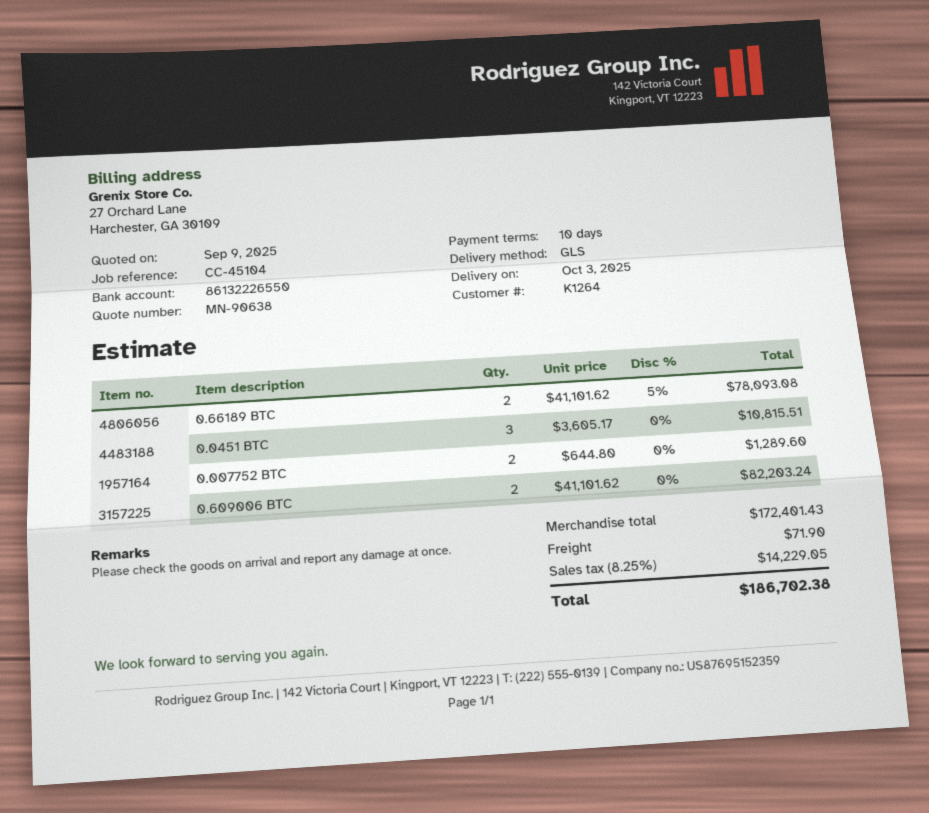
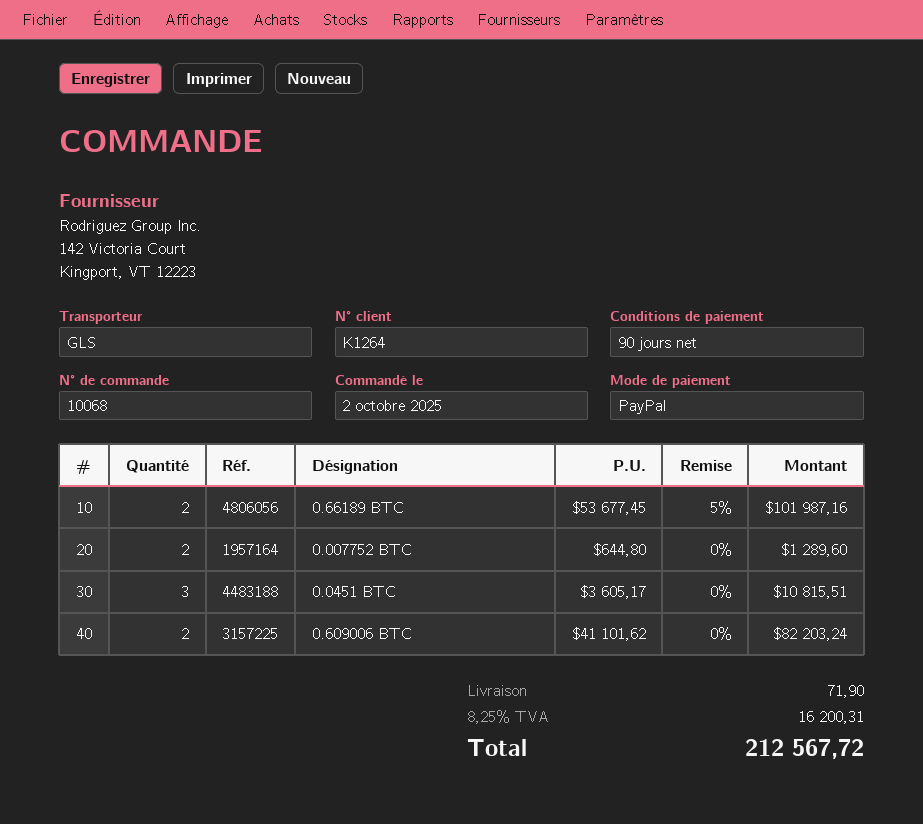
payment terms: 10 days -> 90 days
0.66189 BTC: 2 x 41101.62 - 5% = 78093.08 -> 2 x 53677.45 - 5% = 101987.16
tax: 8.25% = 14229.05 -> 8.25% = 16200.31
total: 186702.38 -> 212567.72

